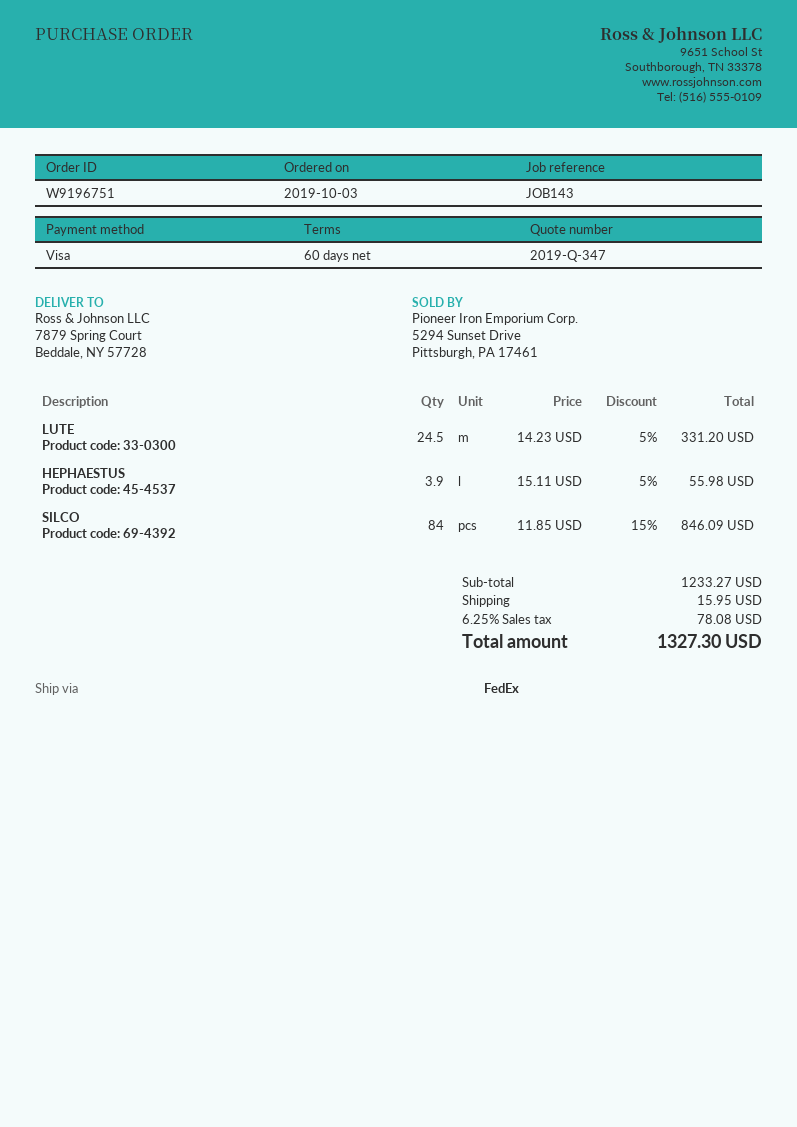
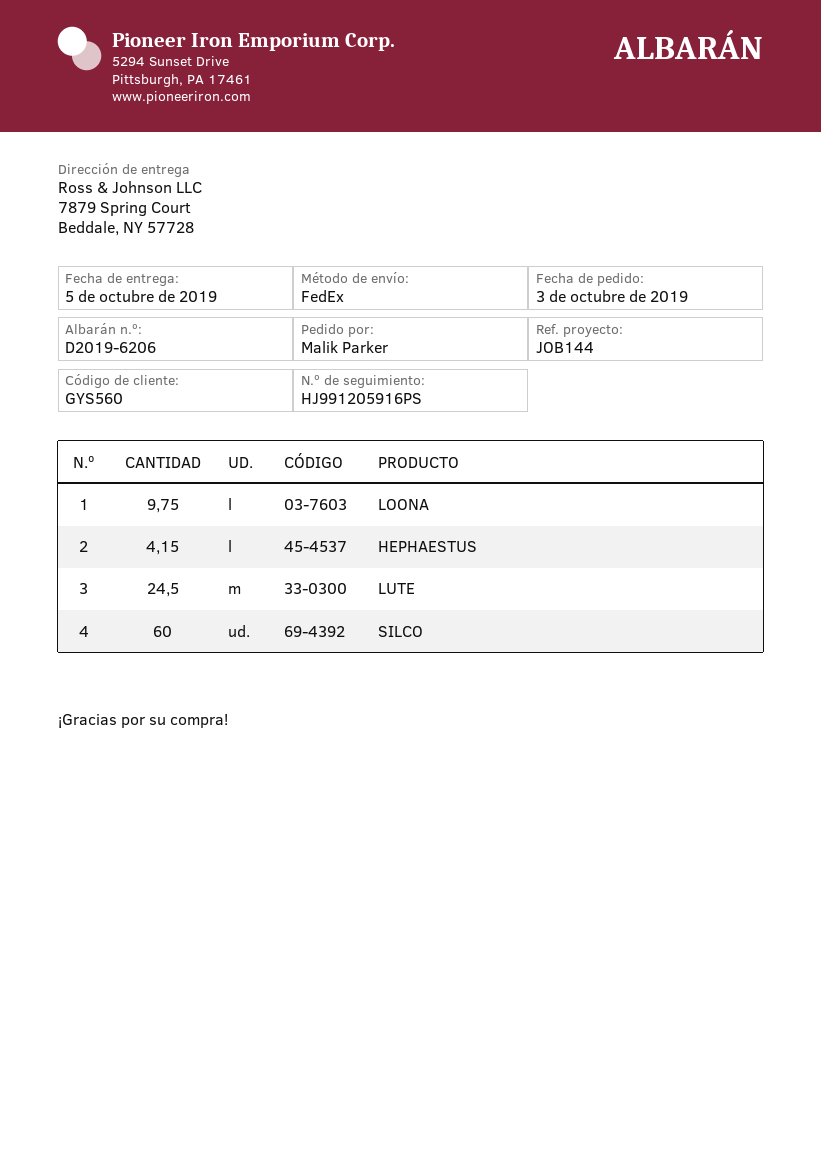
reference: JOB143 -> JOB144
HEPHAESTUS: 3.9 -> 4.15
SILCO: 84 -> 60
LOONA: none -> 9.75

